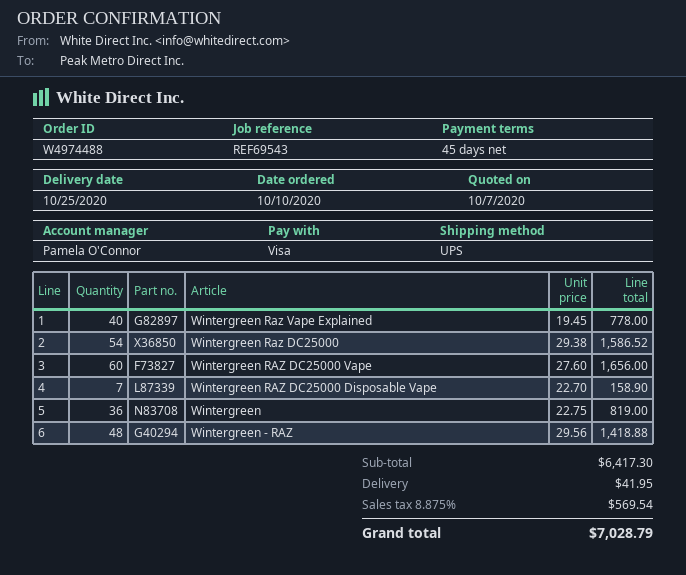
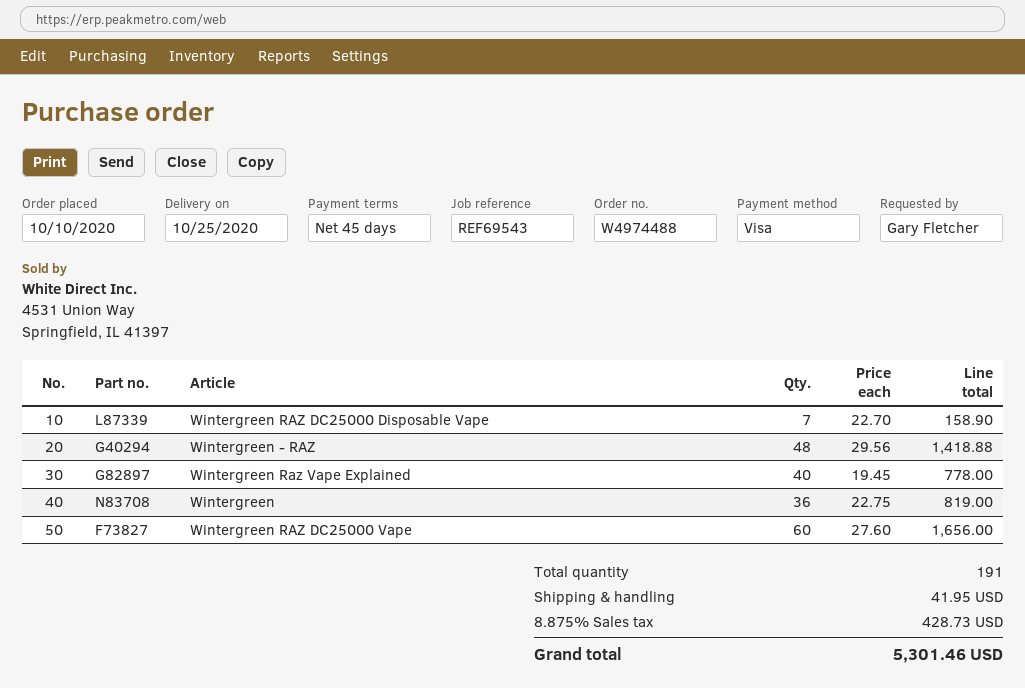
Wintergreen Raz DC25000: 54 x 29.38 = 1586.52 -> none
tax: 8.875% = 569.54 -> 8.875% = 428.73
total: 7028.79 -> 5301.46

